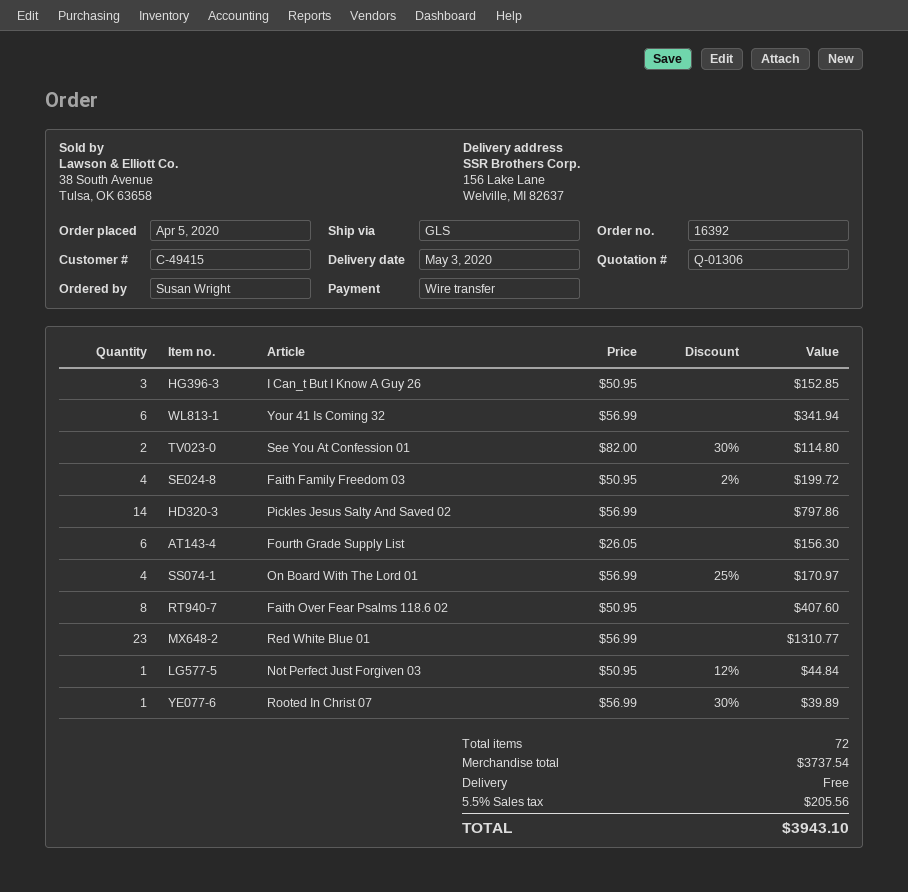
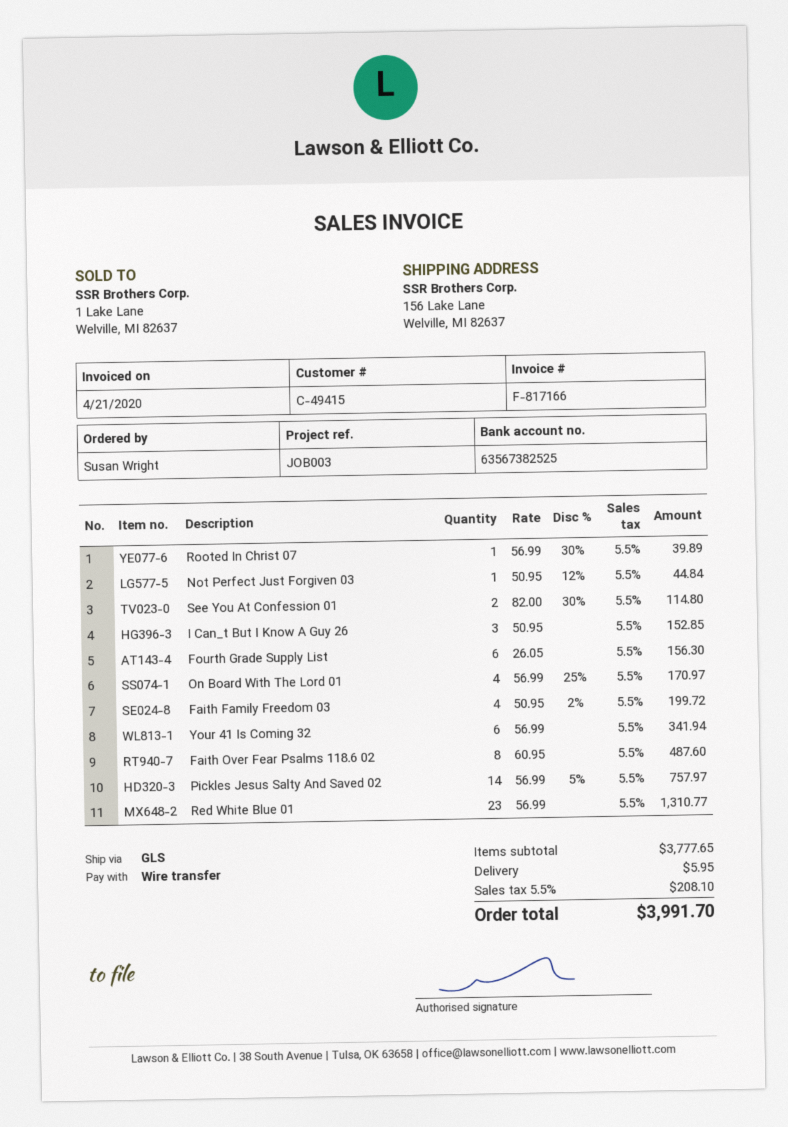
Pickles Jesus Salty And Saved 02: 14 x 56.99 = 797.86 -> 14 x 56.99 - 5% = 757.97
Faith Over Fear Psalms 118.6 02: 8 x 50.95 = 407.60 -> 8 x 60.95 = 487.60
subtotal: 3737.54 -> 3777.65
shipping: 0.00 -> 5.95
tax: 5.5% = 205.56 -> 5.5% = 208.10
total: 3943.10 -> 3991.70

